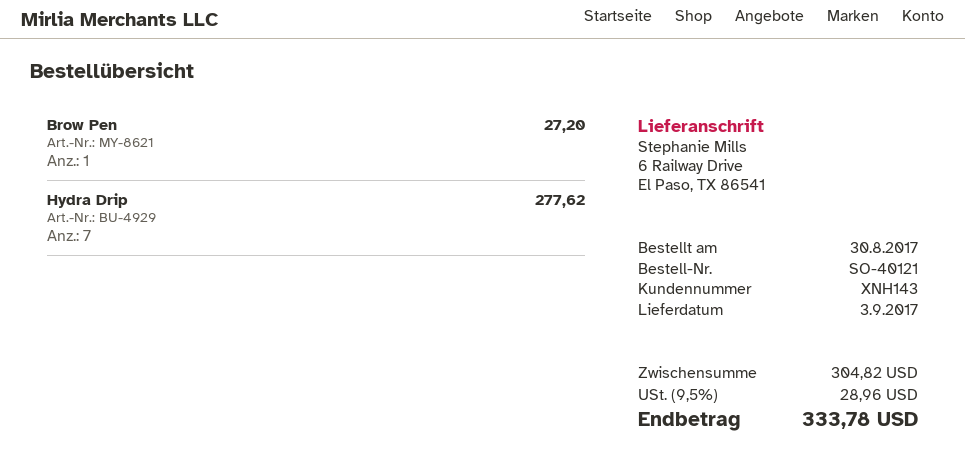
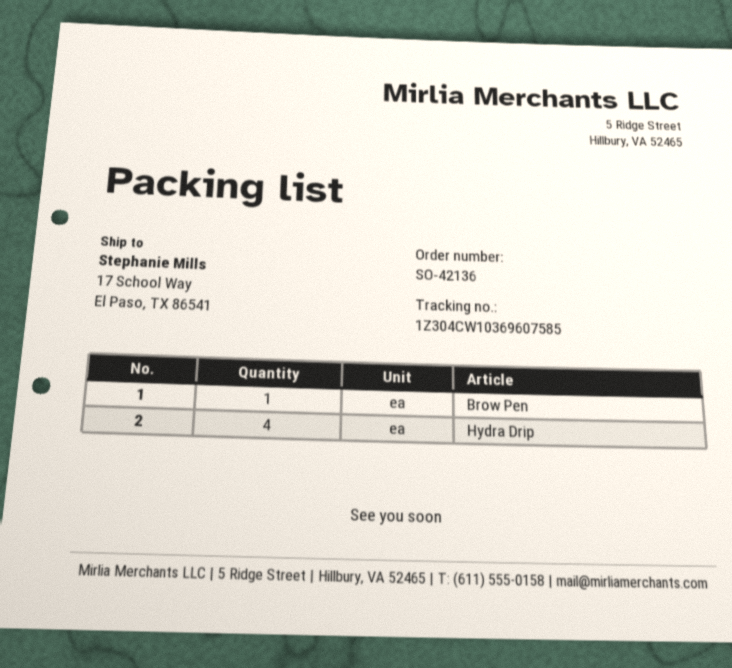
order number: SO-40121 -> SO-42136
ship to: 6 Railway Drive, El Paso, TX 86541 -> 17 School Way, El Paso, TX 86541
Hydra Drip: 7 -> 4

